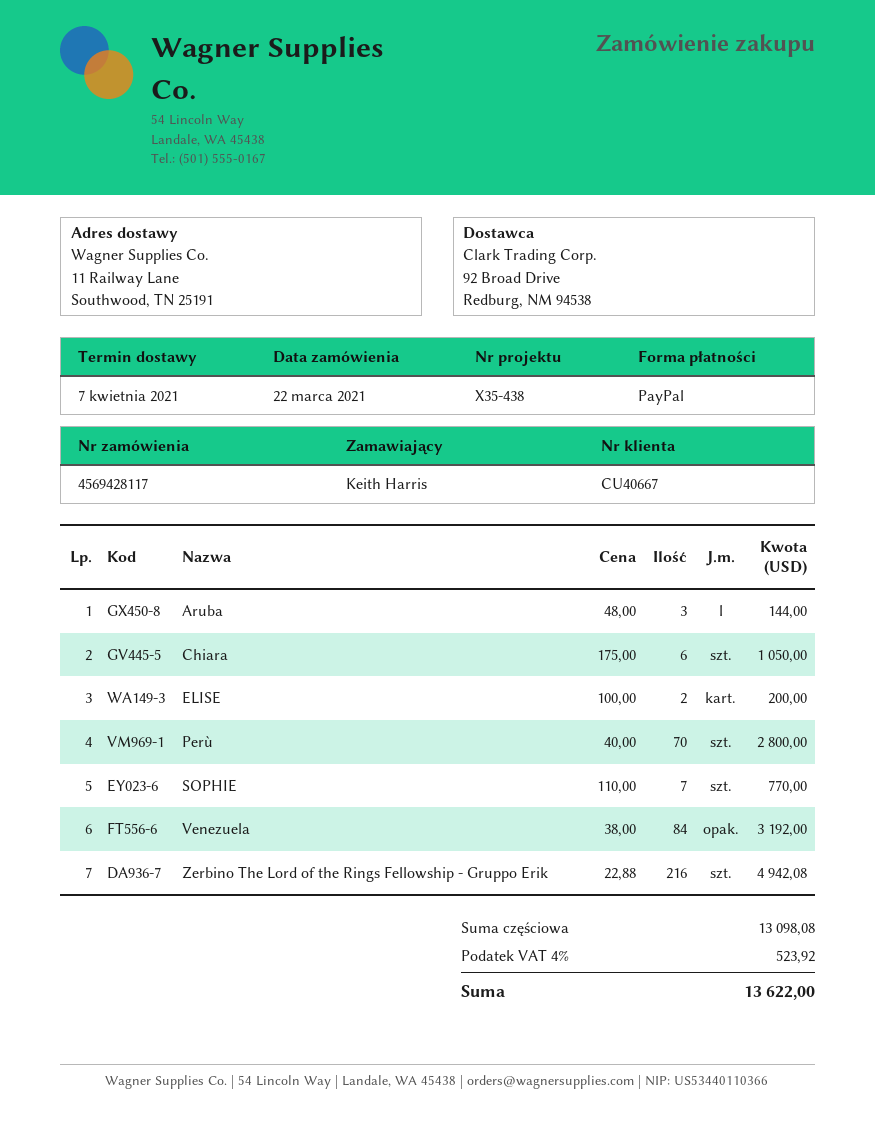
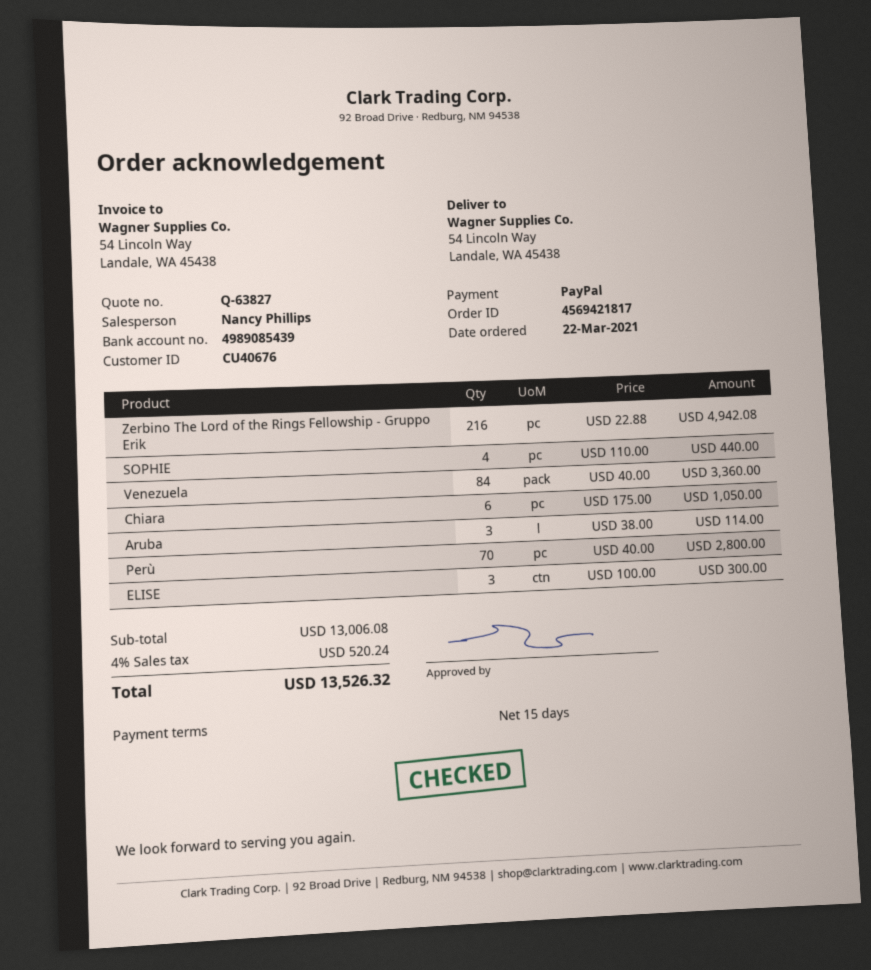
order number: 4569428117 -> 4569421817
customer number: CU40667 -> CU40676
ship to: 11 Railway Lane, Southwood, TN 25191 -> 54 Lincoln Way, Landale, WA 45438
Aruba: 3 x 48.00 = 144.00 -> 3 x 38.00 = 114.00
ELISE: 2 x 100.00 = 200.00 -> 3 x 100.00 = 300.00
SOPHIE: 7 x 110.00 = 770.00 -> 4 x 110.00 = 440.00
Venezuela: 84 x 38.00 = 3192.00 -> 84 x 40.00 = 3360.00
subtotal: 13098.08 -> 13006.08
tax: 4% = 523.92 -> 4% = 520.24
total: 13622.00 -> 13526.32

